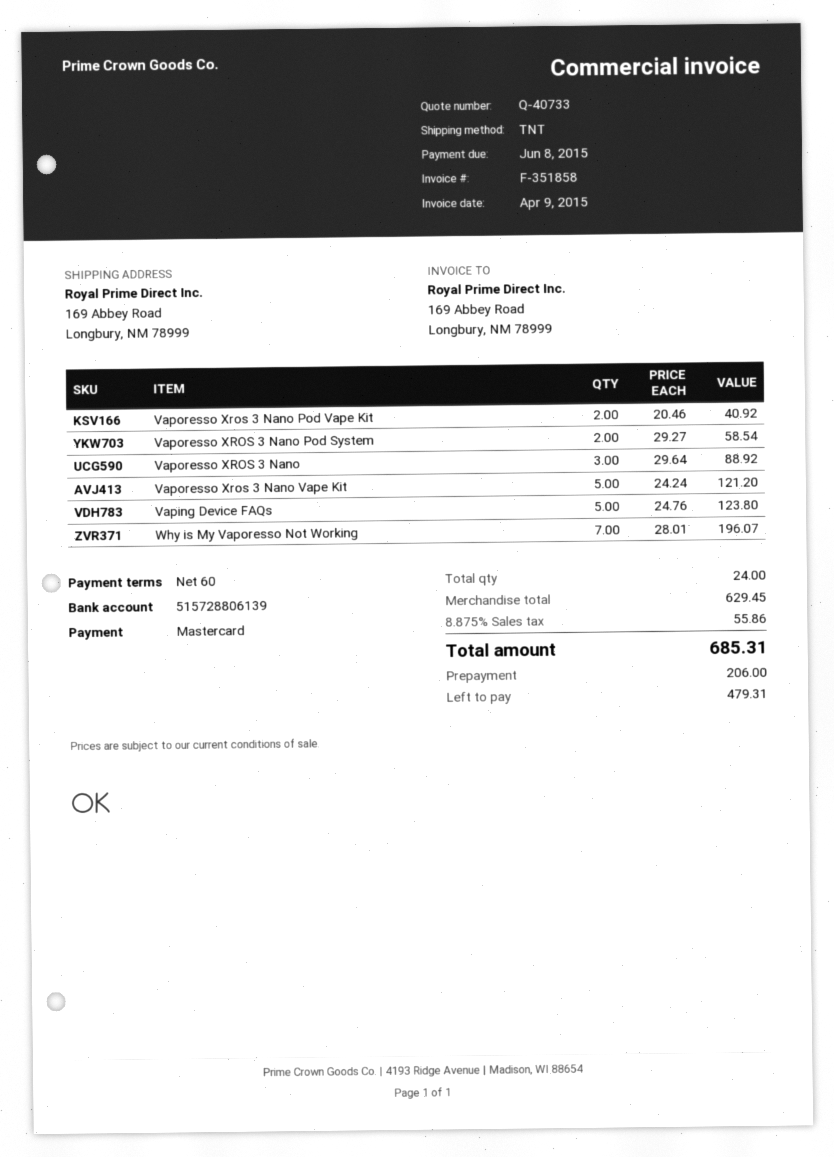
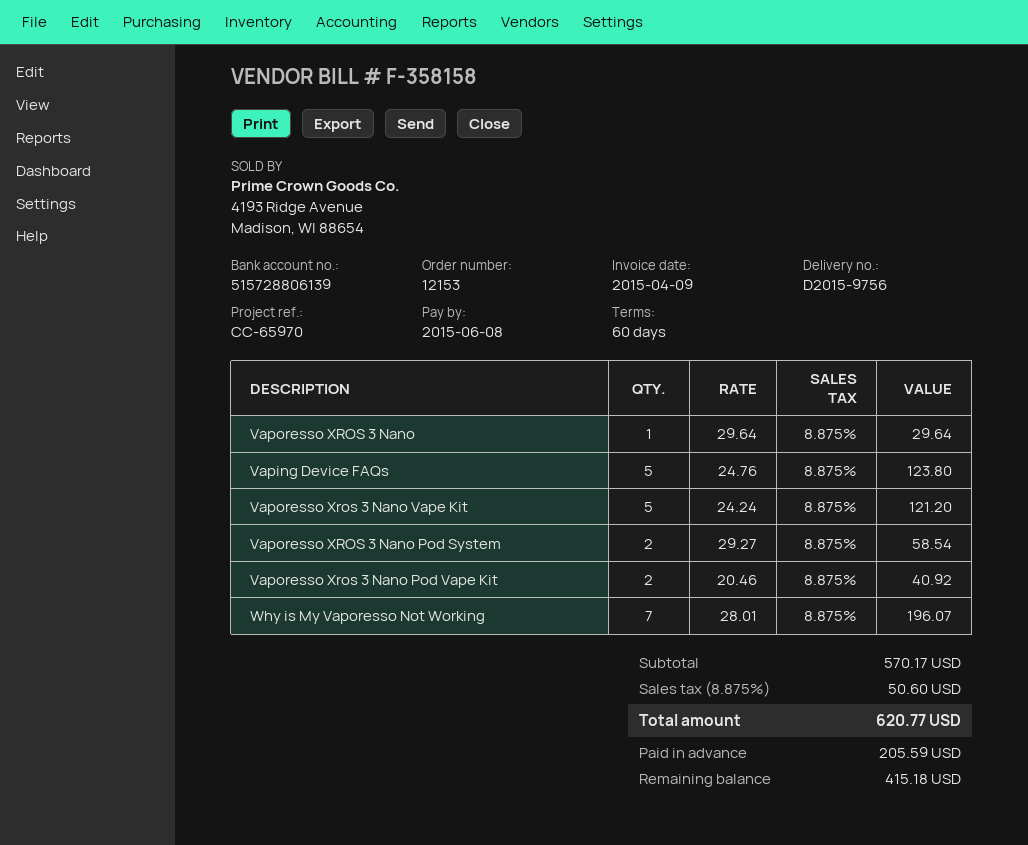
invoice number: F-351858 -> F-358158
Vaporesso XROS 3 Nano: 3 x 29.64 = 88.92 -> 1 x 29.64 = 29.64
subtotal: 629.45 -> 570.17
tax: 8.875% = 55.86 -> 8.875% = 50.60
total: 685.31 -> 620.77
deposit: 206.00 -> 205.59
balance: 479.31 -> 415.18

